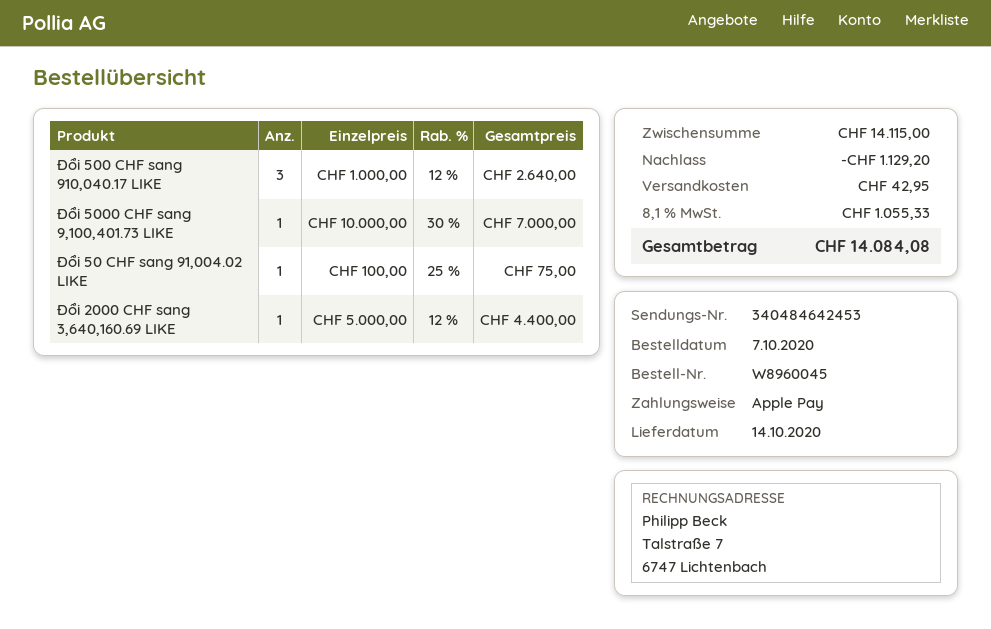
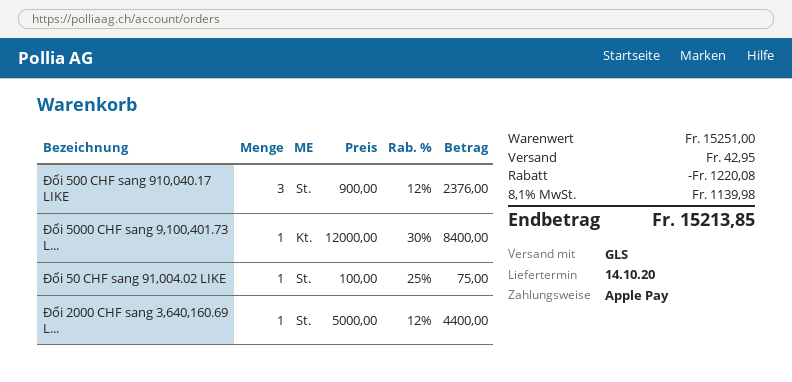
Đổi 500 CHF sang 910,040.17 LIKE: 3 x 1000.00 - 12% = 2640.00 -> 3 x 900.00 - 12% = 2376.00
Đổi 5000 CHF sang 9,100,401.73 LIKE: 1 x 10000.00 - 30% = 7000.00 -> 1 x 12000.00 - 30% = 8400.00
subtotal: 14115.00 -> 15251.00
discount: 1129.20 -> 1220.08
tax: 8.1% = 1055.33 -> 8.1% = 1139.98
total: 14084.08 -> 15213.85

